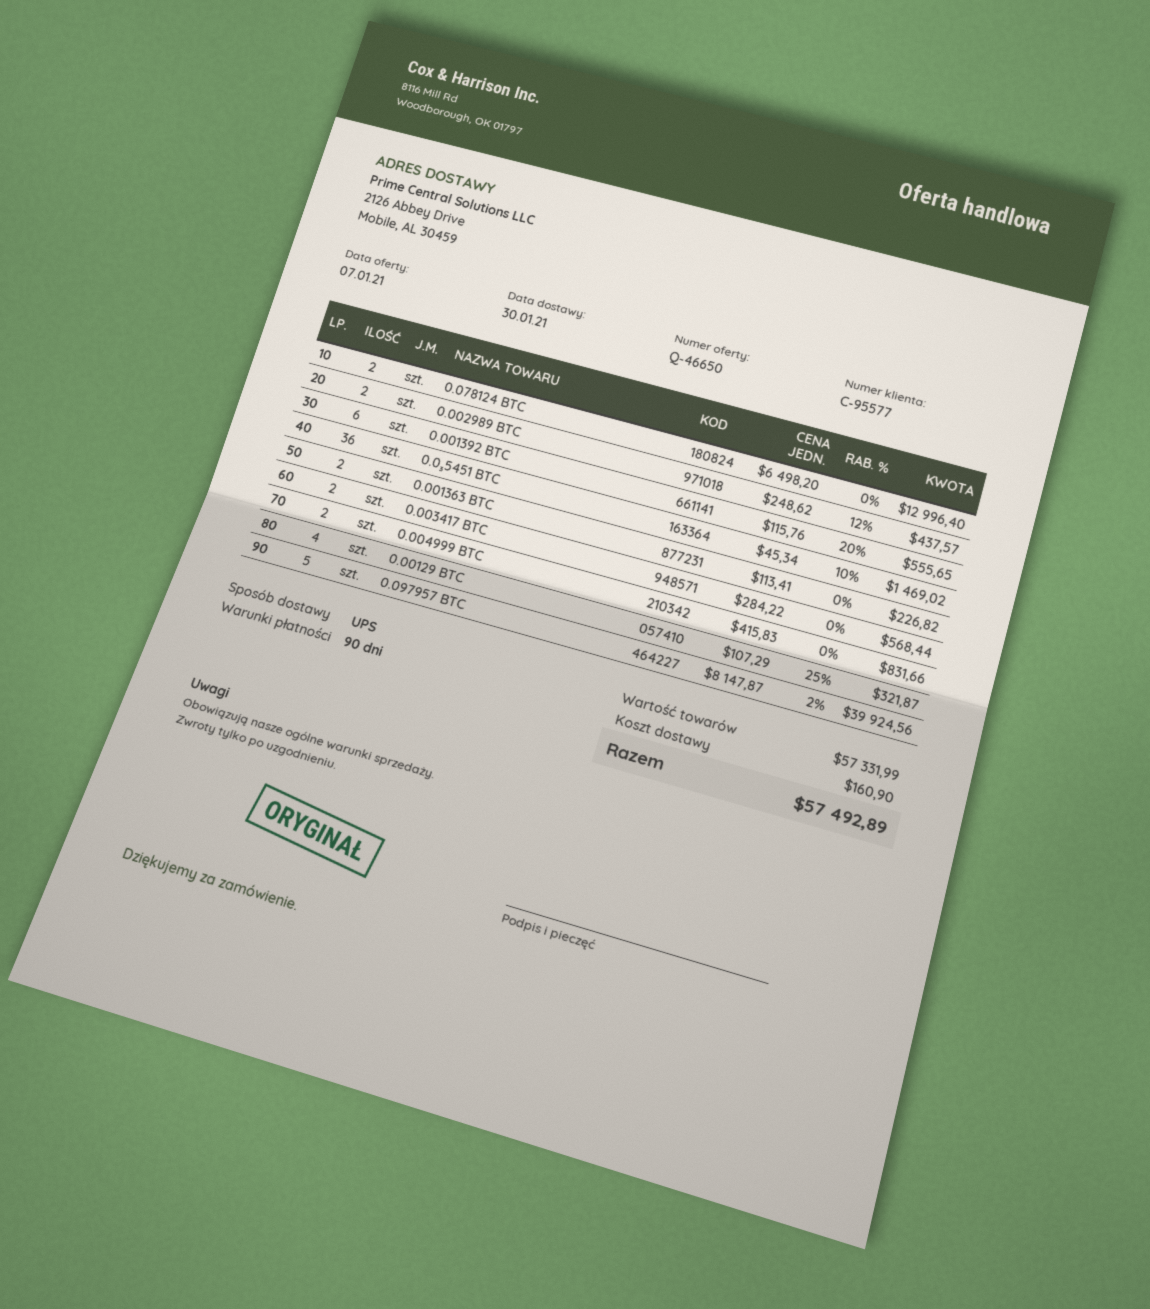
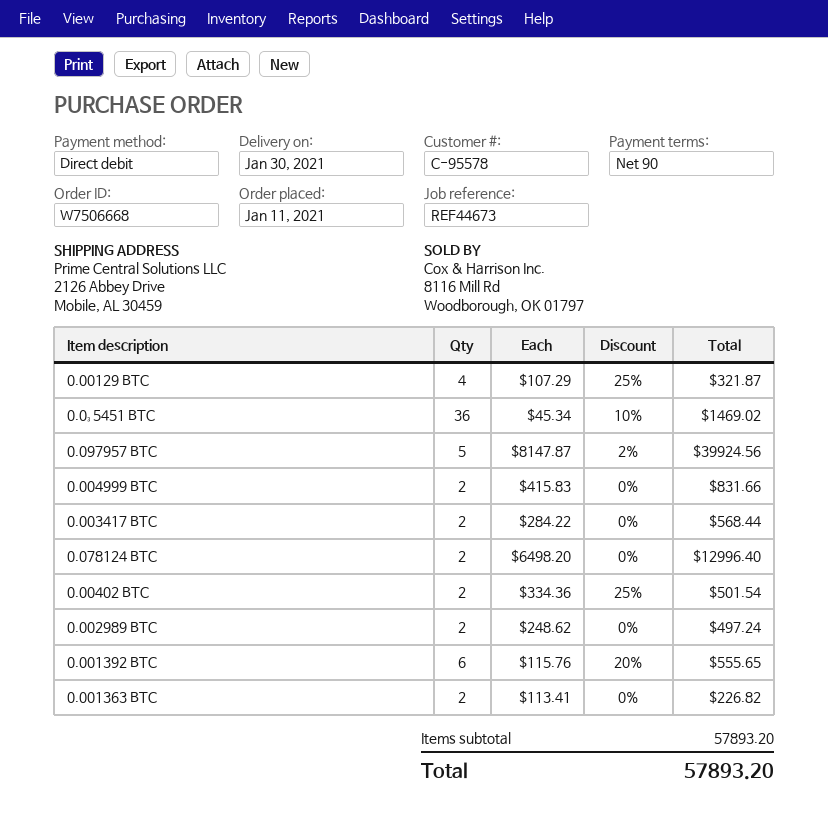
customer number: C-95577 -> C-95578
0.002989 BTC: 2 x 248.62 - 12% = 437.57 -> 2 x 248.62 = 497.24
0.00402 BTC: none -> 2 x 334.36 - 25% = 501.54
subtotal: 57331.99 -> 57893.20
shipping: 160.90 -> none
total: 57492.89 -> 57893.20

